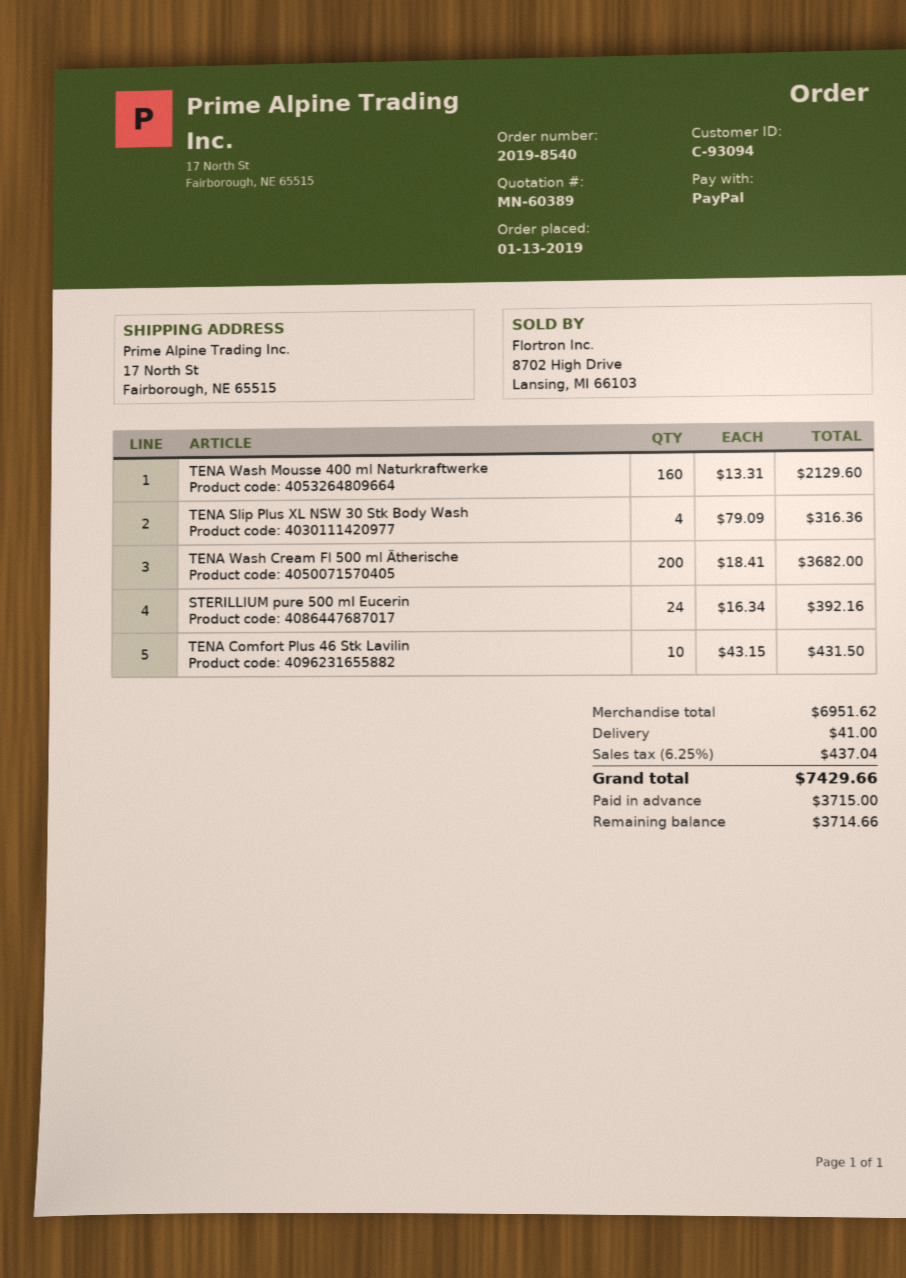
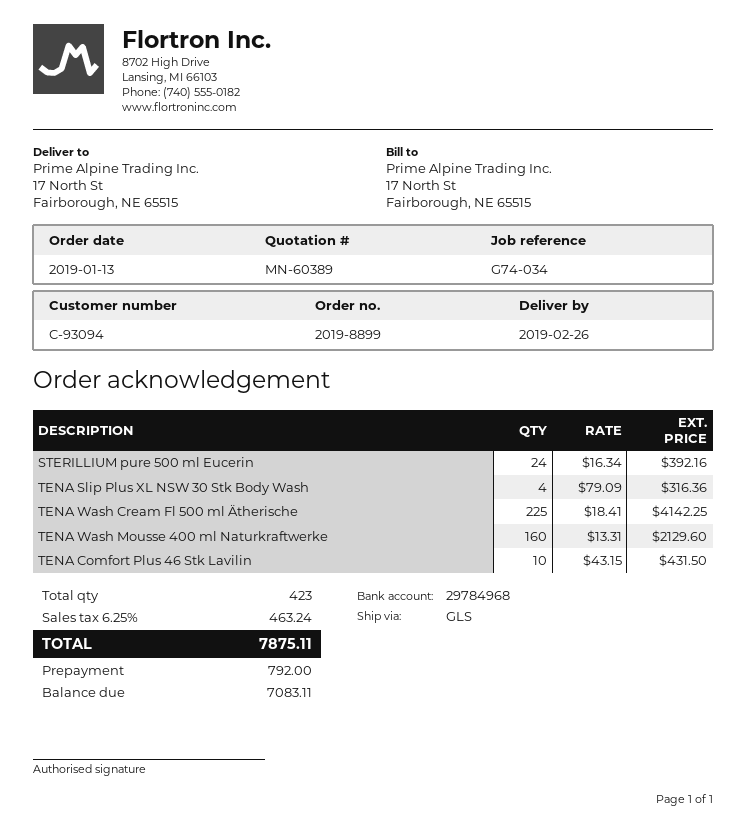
order number: 2019-8540 -> 2019-8899
TENA Wash Cream Fl 500 ml Ätherische: 200 x 18.41 = 3682.00 -> 225 x 18.41 = 4142.25
shipping: 41.00 -> none
tax: 6.25% = 437.04 -> 6.25% = 463.24
total: 7429.66 -> 7875.11
deposit: 3715.00 -> 792.00
balance: 3714.66 -> 7083.11

